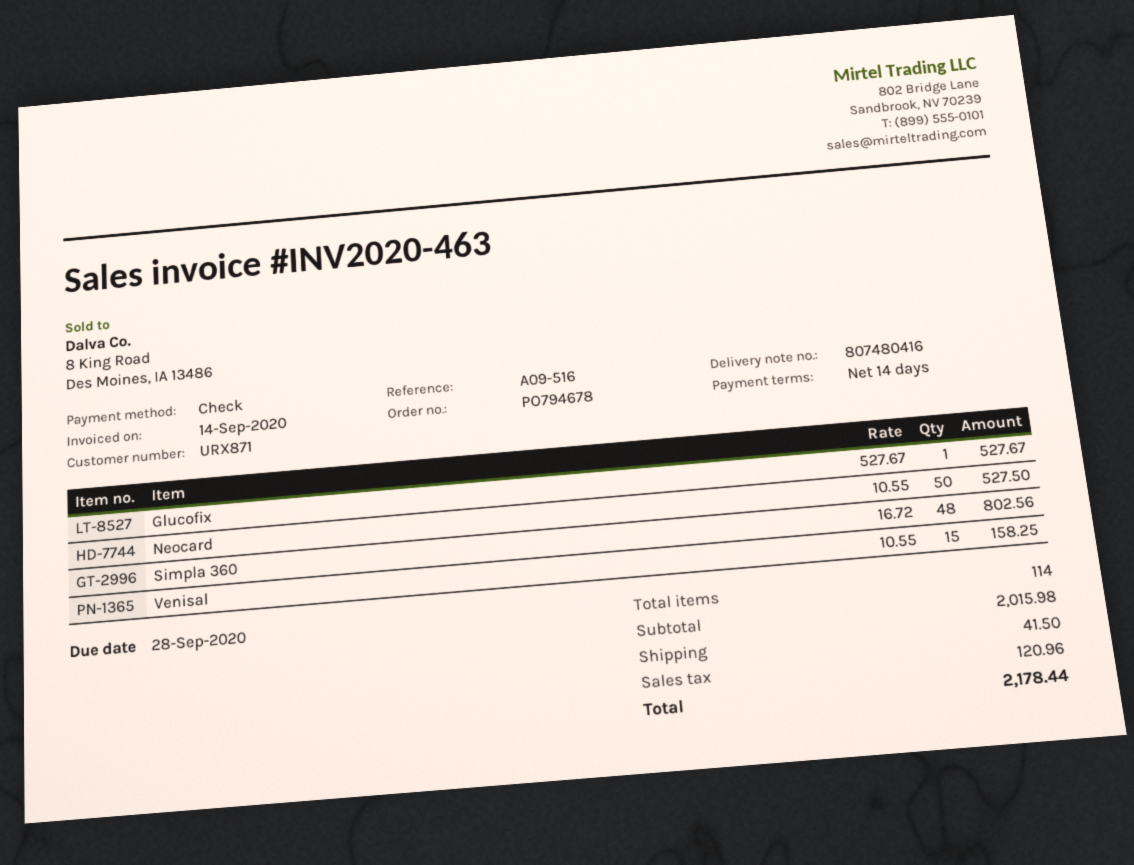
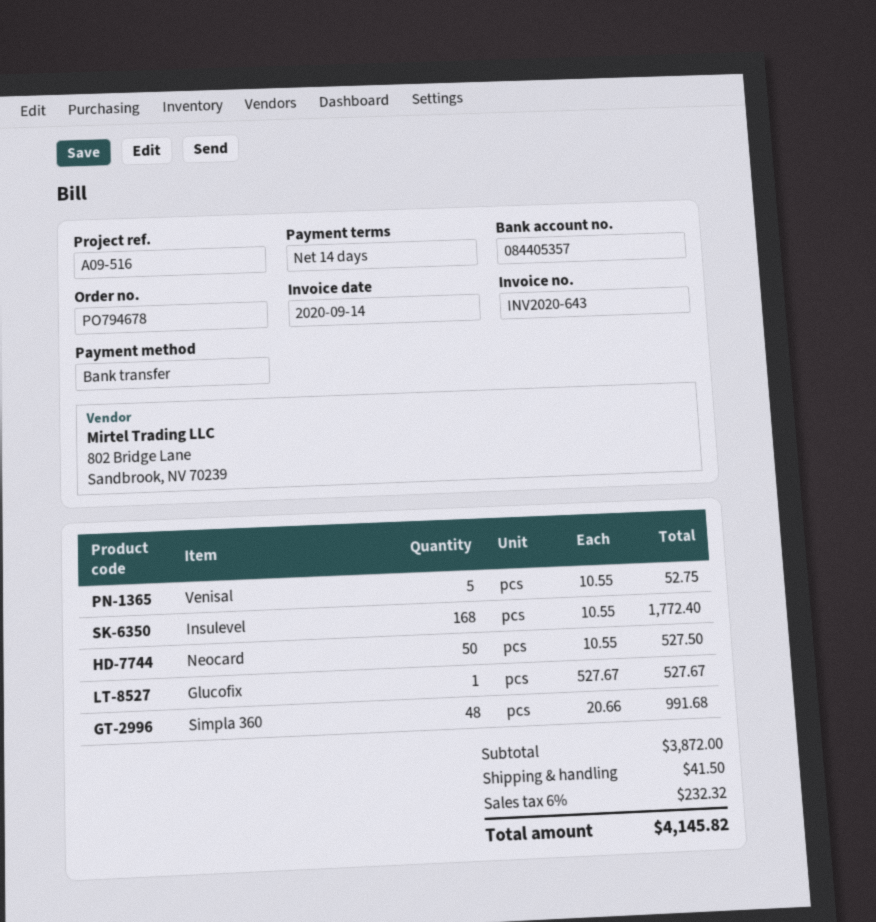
invoice number: INV2020-463 -> INV2020-643
payment method: cheque -> bank transfer
Simpla 360: 48 x 16.72 = 802.56 -> 48 x 20.66 = 991.68
Venisal: 15 x 10.55 = 158.25 -> 5 x 10.55 = 52.75
Insulevel: none -> 168 x 10.55 = 1772.40
subtotal: 2015.98 -> 3872.00
tax: 120.96 -> 232.32
total: 2178.44 -> 4145.82

